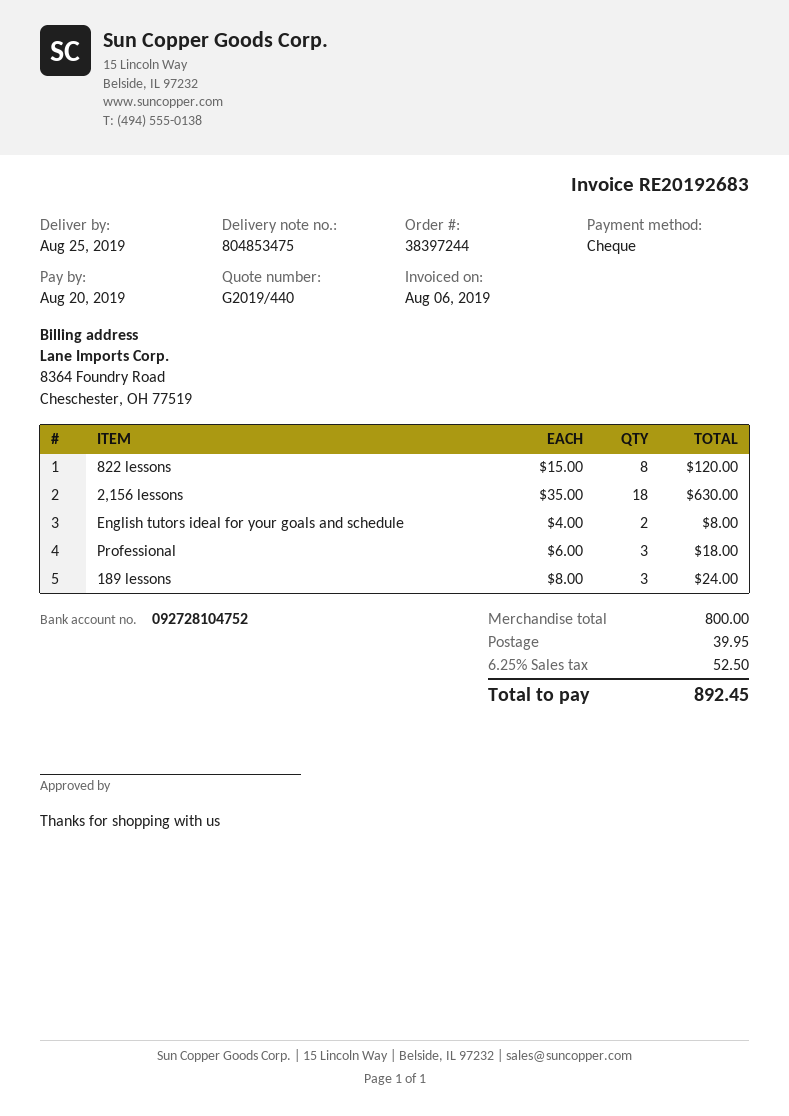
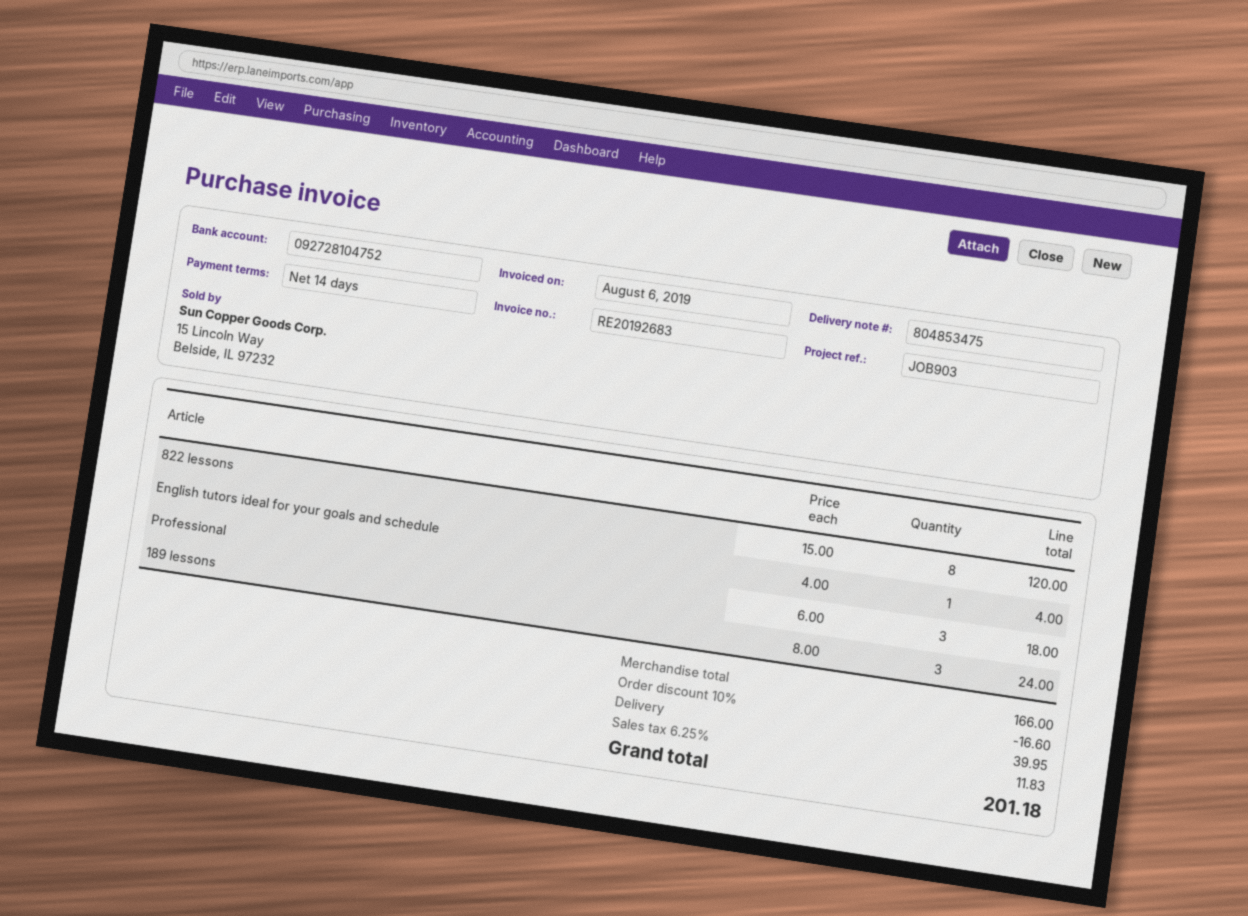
2,156 lessons: 18 x 35.00 = 630.00 -> none
English tutors ideal for your goals and schedule: 2 x 4.00 = 8.00 -> 1 x 4.00 = 4.00
subtotal: 800.00 -> 166.00
discount: none -> 10% = 16.60
tax: 6.25% = 52.50 -> 6.25% = 11.83
total: 892.45 -> 201.18

